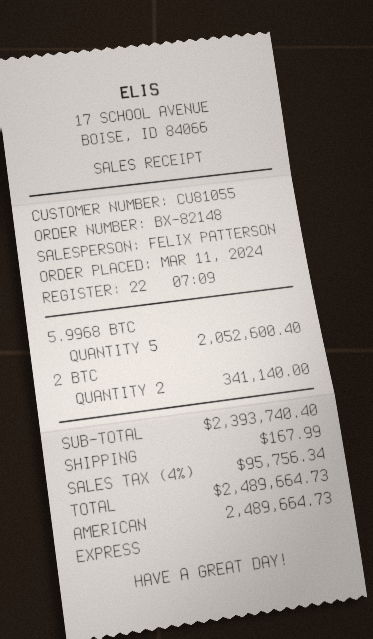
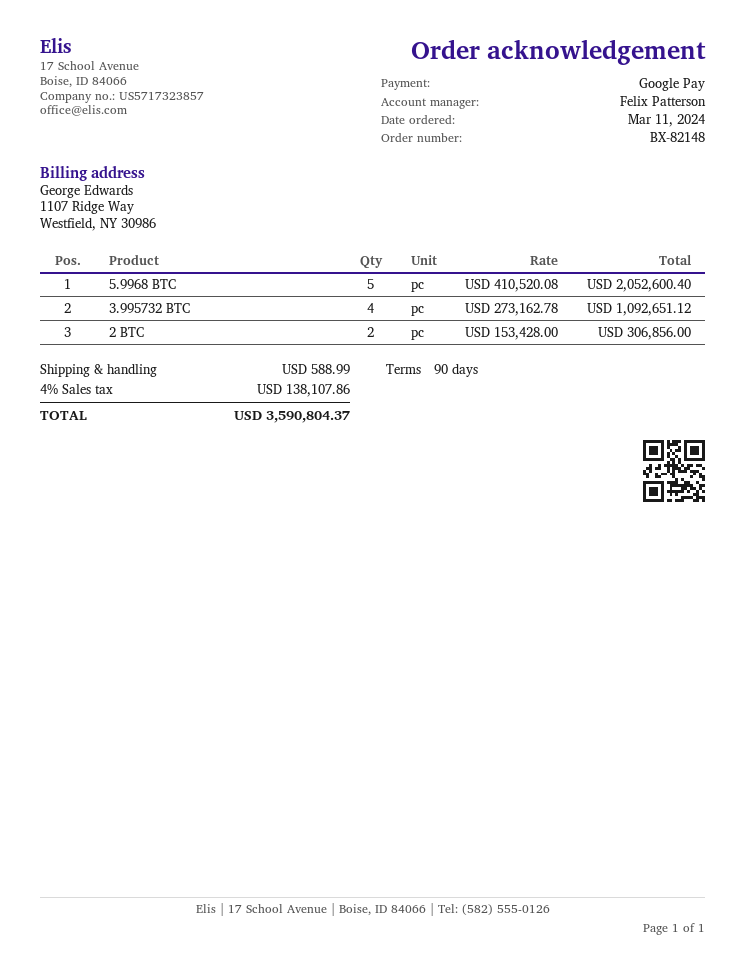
payment method: American Express -> Google Pay
2 BTC: 2 for 341140.00 -> 2 for 306856.00
3.995732 BTC: none -> 4 for 1092651.12
shipping: 167.99 -> 588.99
tax: 4% = 95756.34 -> 4% = 138107.86
total: 2489664.73 -> 3590804.37

